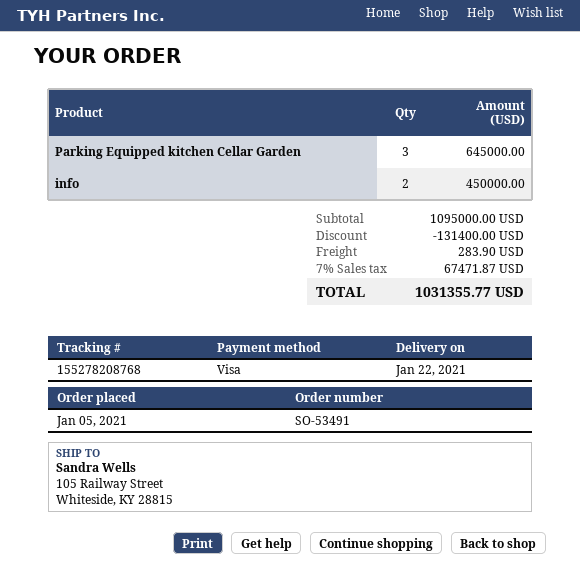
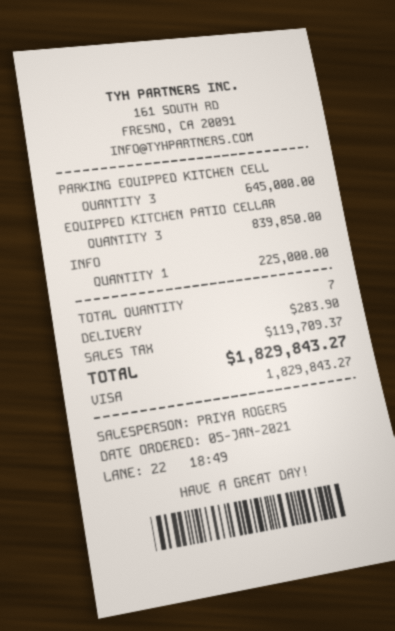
info: 2 for 450000.00 -> 1 for 225000.00
EQUIPPED KITCHEN PATIO CELLAR: none -> 3 for 839850.00
discount: 131400.00 -> none
tax: 67471.87 -> 119709.37
total: 1031355.77 -> 1829843.27

